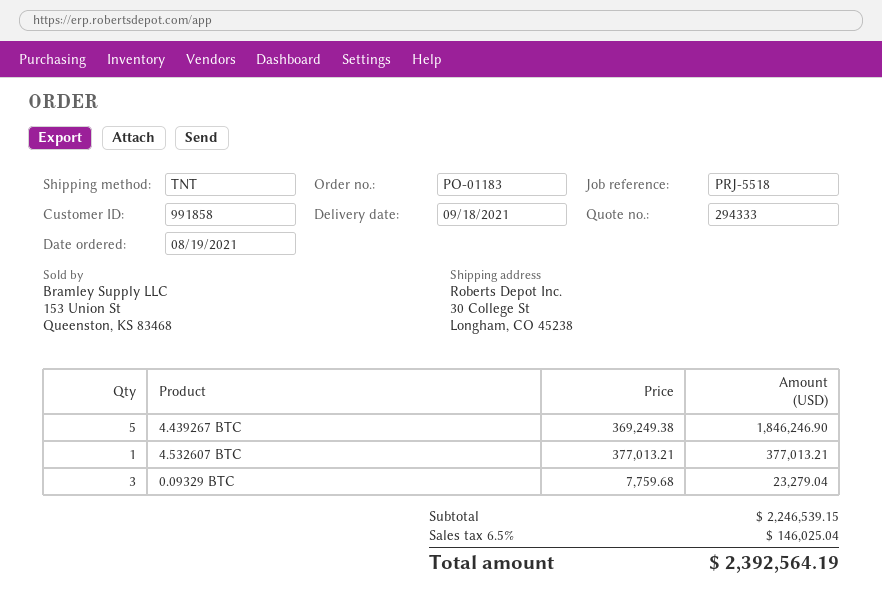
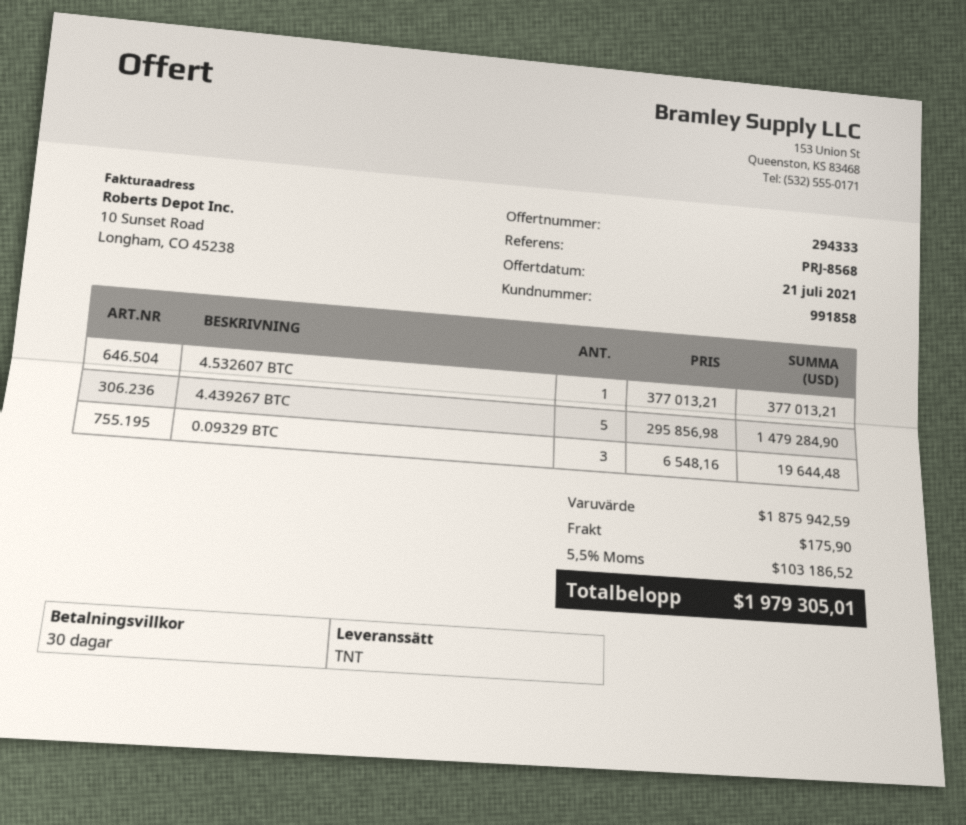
reference: PRJ-5518 -> PRJ-8568
4.439267 BTC: 5 x 369249.38 = 1846246.90 -> 5 x 295856.98 = 1479284.90
0.09329 BTC: 3 x 7759.68 = 23279.04 -> 3 x 6548.16 = 19644.48
subtotal: 2246539.15 -> 1875942.59
shipping: none -> 175.90
tax: 6.5% = 146025.04 -> 5.5% = 103186.52
total: 2392564.19 -> 1979305.01

